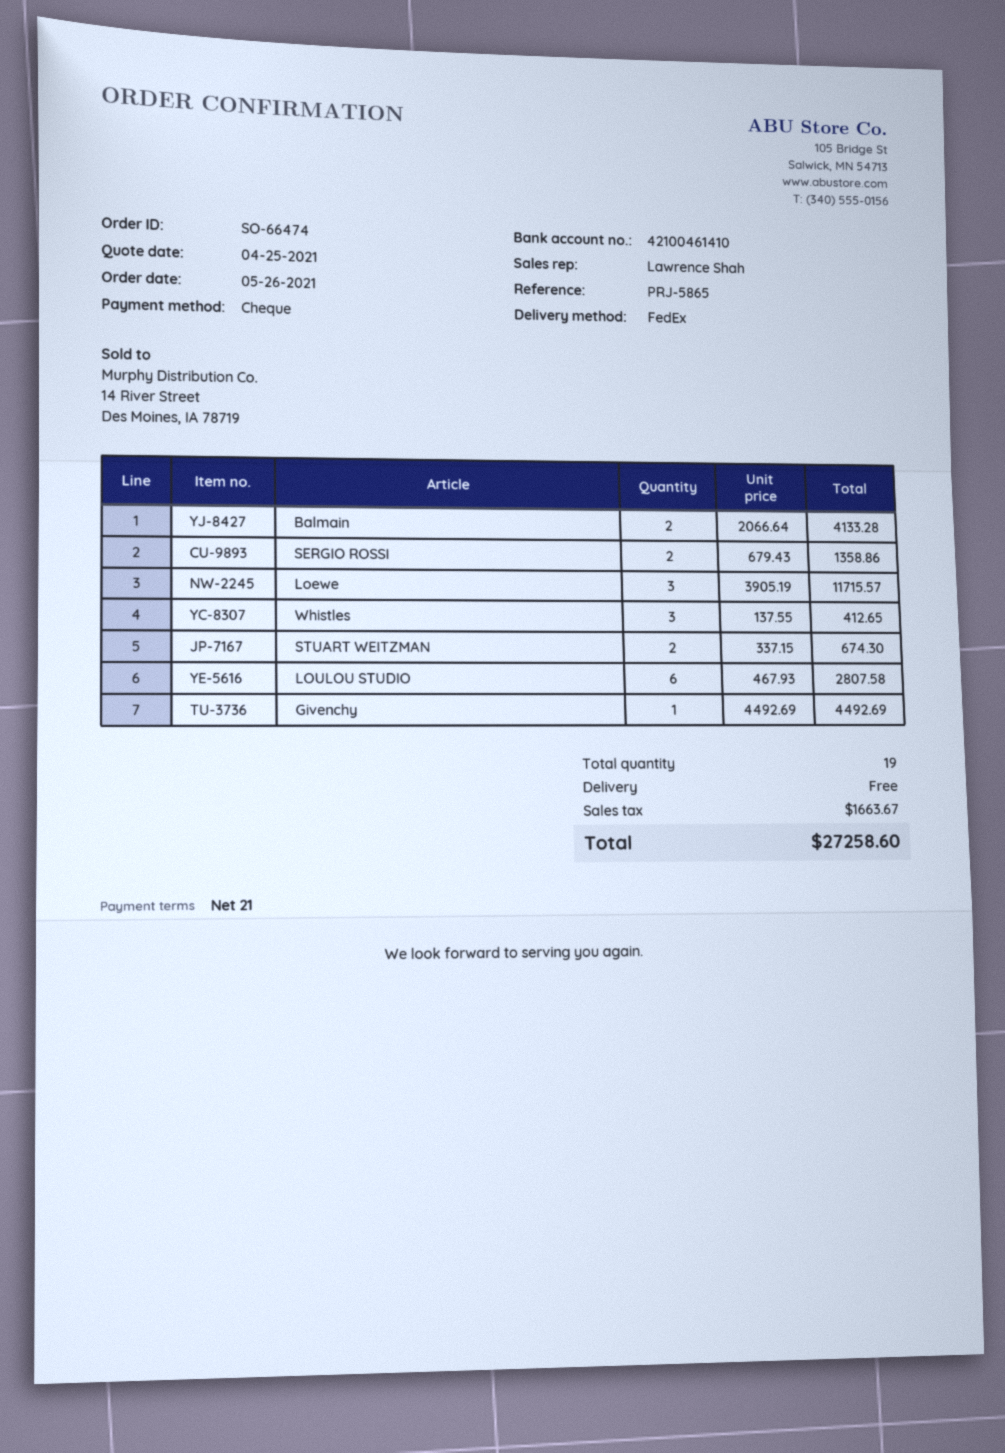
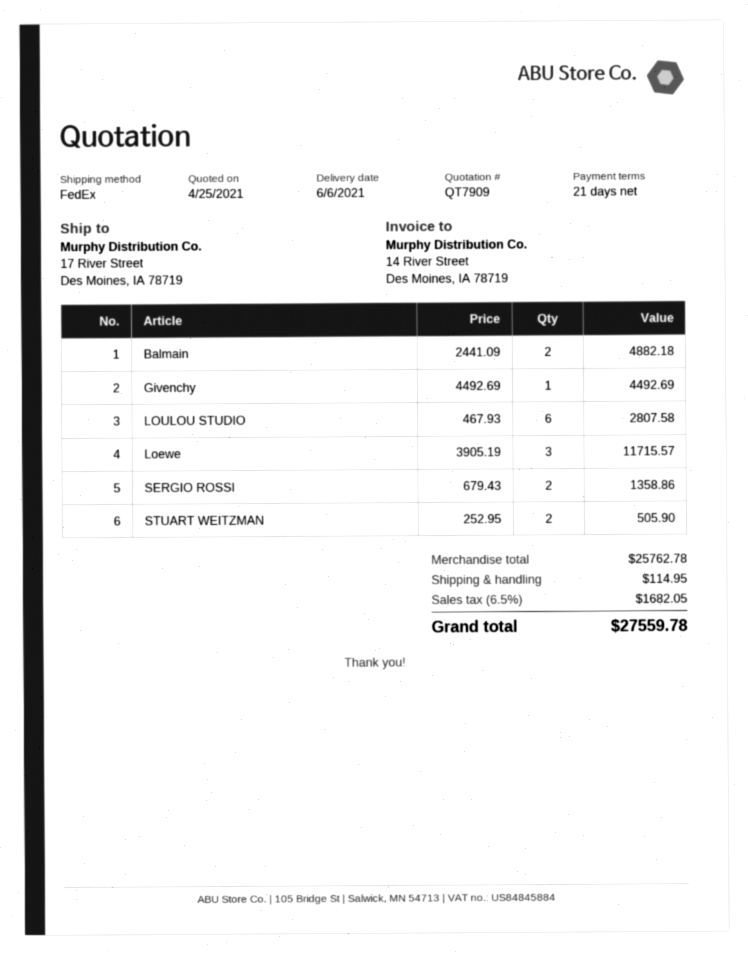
Balmain: 2 x 2066.64 = 4133.28 -> 2 x 2441.09 = 4882.18
Whistles: 3 x 137.55 = 412.65 -> none
STUART WEITZMAN: 2 x 337.15 = 674.30 -> 2 x 252.95 = 505.90
shipping: 0.00 -> 114.95
tax: 1663.67 -> 1682.05
total: 27258.60 -> 27559.78

